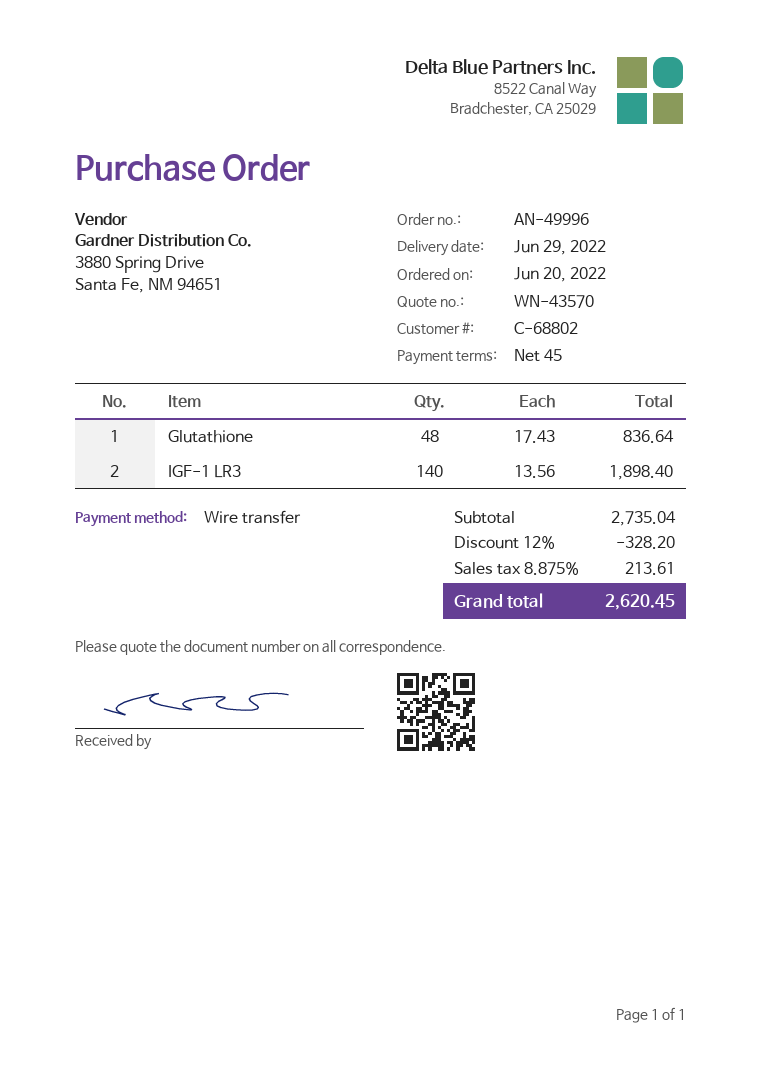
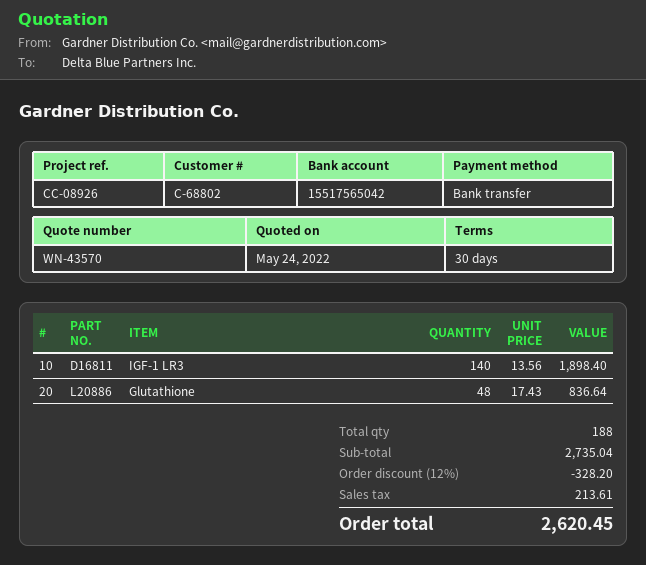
payment terms: 45 days -> 30 days

